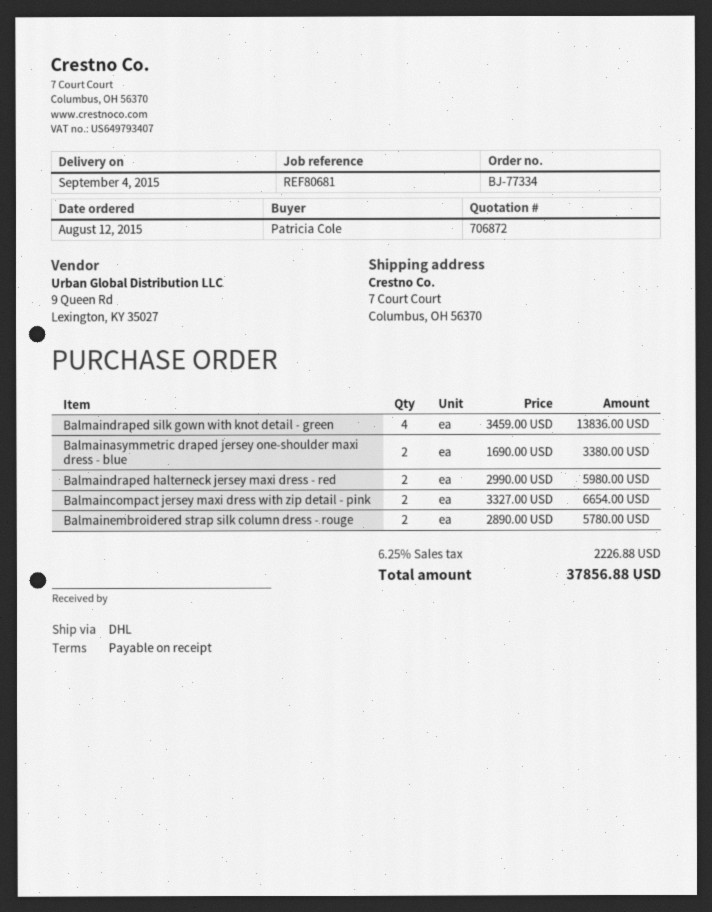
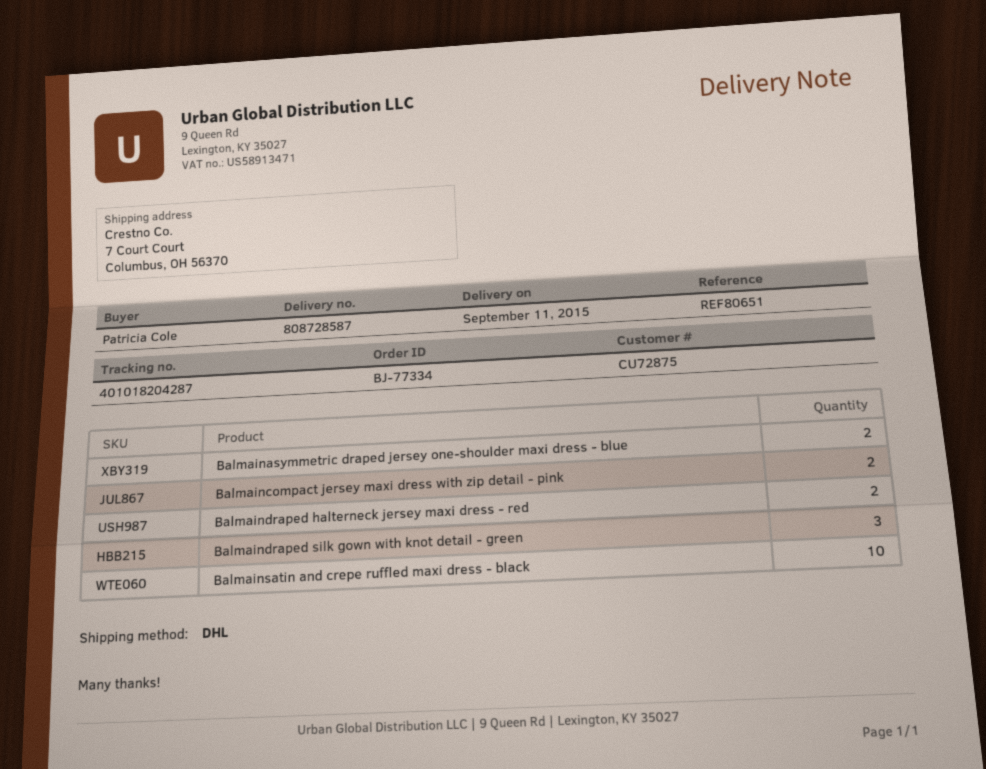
delivery date: 2015-09-04 -> 2015-09-11
reference: REF80681 -> REF80651
Balmaindraped silk gown with knot detail - green: 4 -> 3
Balmainembroidered strap silk column dress - rouge: 2 -> none
Balmainsatin and crepe ruffled maxi dress - black: none -> 10

